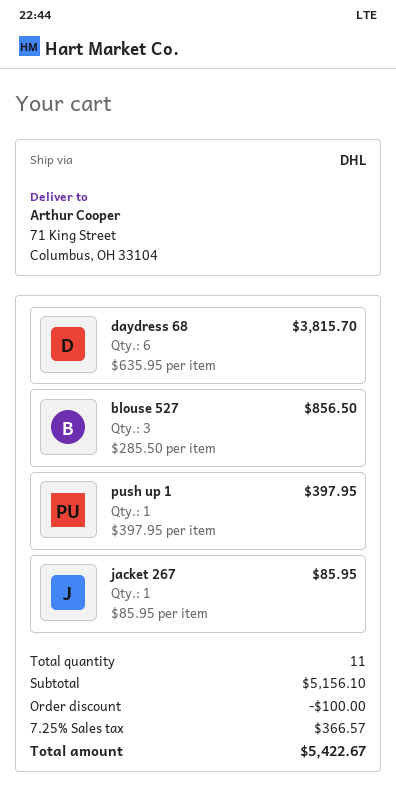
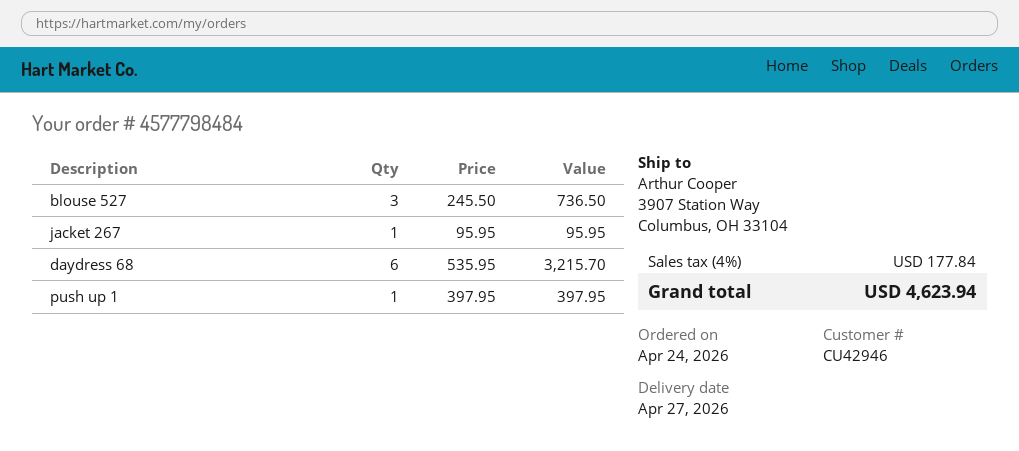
ship to: 71 King Street, Columbus, OH 33104 -> 3907 Station Way, Columbus, OH 33104
daydress 68: 6 x 635.95 = 3815.70 -> 6 x 535.95 = 3215.70
blouse 527: 3 x 285.50 = 856.50 -> 3 x 245.50 = 736.50
jacket 267: 1 x 85.95 = 85.95 -> 1 x 95.95 = 95.95
discount: 100.00 -> none
tax: 7.25% = 366.57 -> 4% = 177.84
total: 5422.67 -> 4623.94

